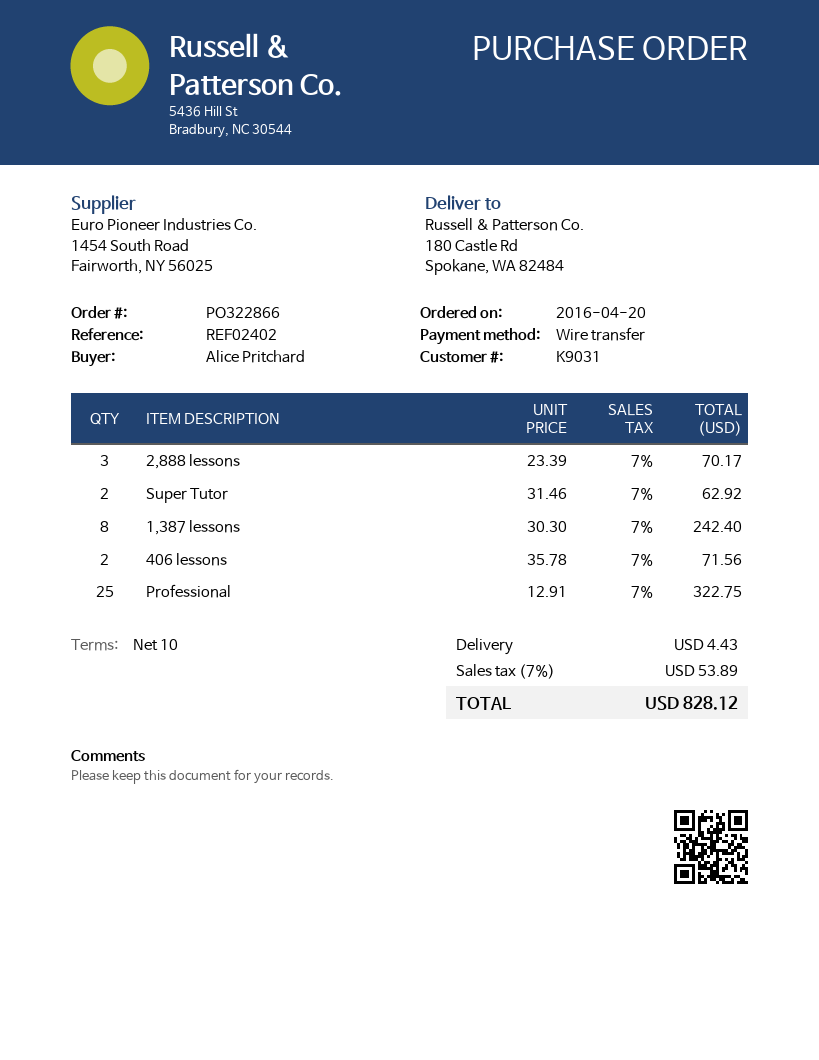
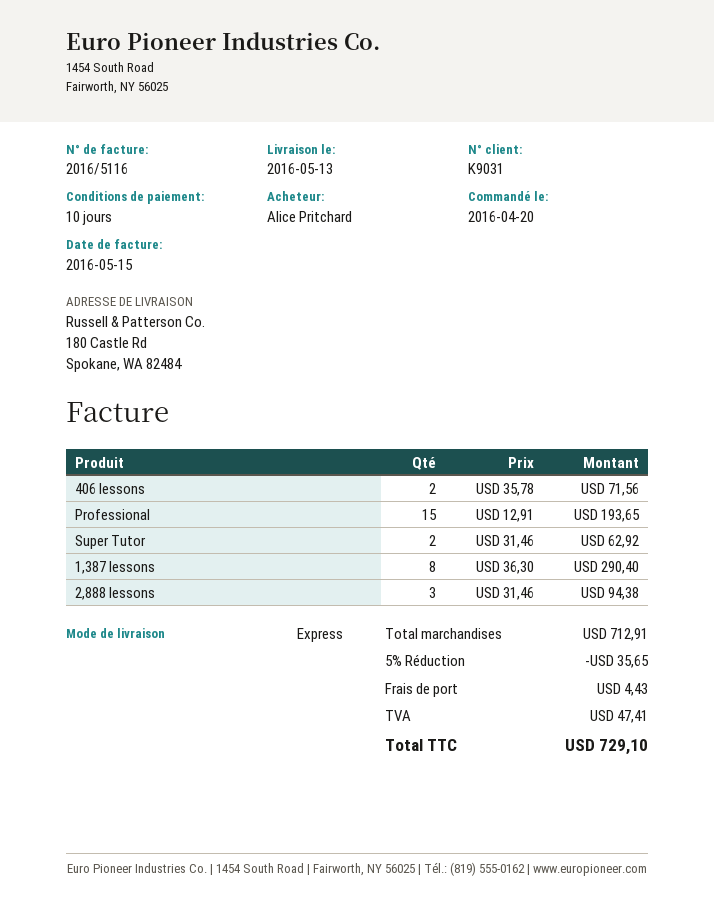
2,888 lessons: 3 x 23.39 = 70.17 -> 3 x 31.46 = 94.38
1,387 lessons: 8 x 30.30 = 242.40 -> 8 x 36.30 = 290.40
Professional: 25 x 12.91 = 322.75 -> 15 x 12.91 = 193.65
discount: none -> 5% = 35.65
tax: 53.89 -> 47.41
total: 828.12 -> 729.10

